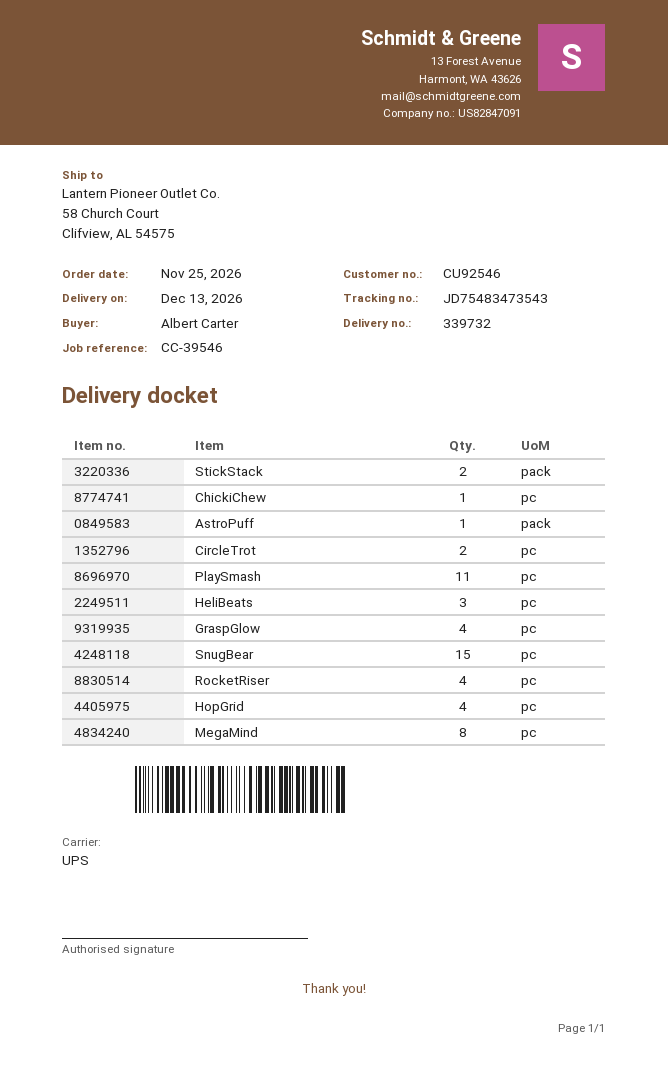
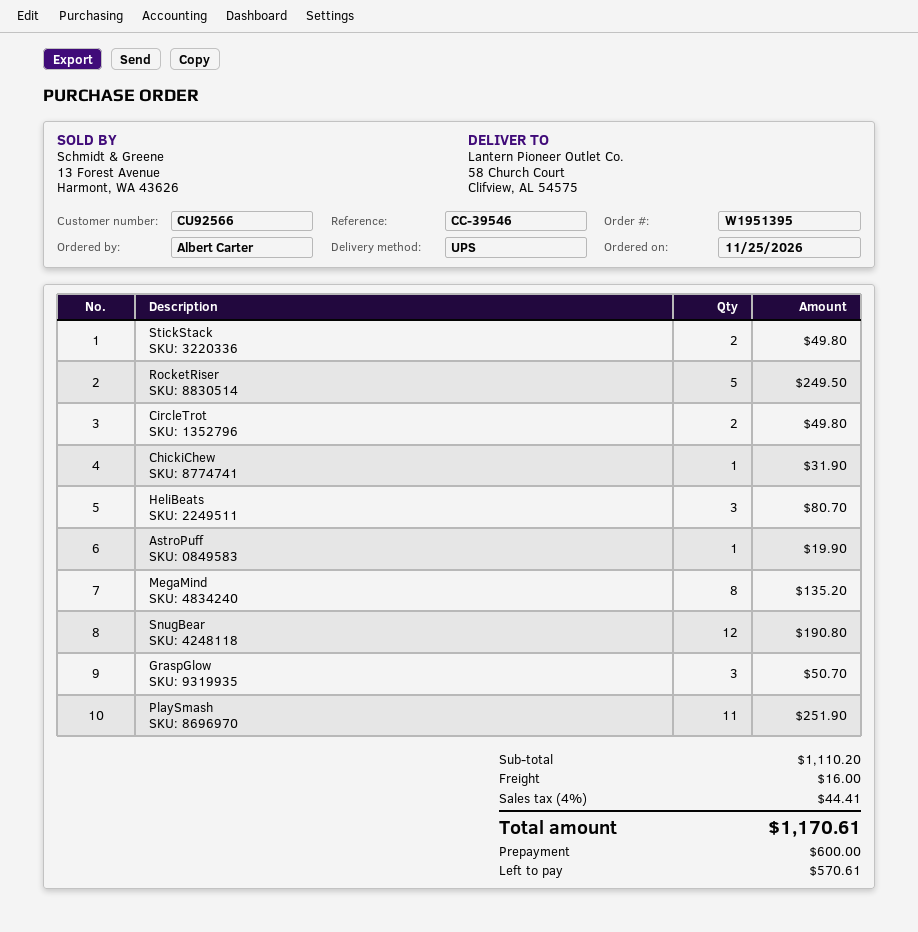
customer number: CU92546 -> CU92566
GraspGlow: 4 -> 3
SnugBear: 15 -> 12
RocketRiser: 4 -> 5
HopGrid: 4 -> none

